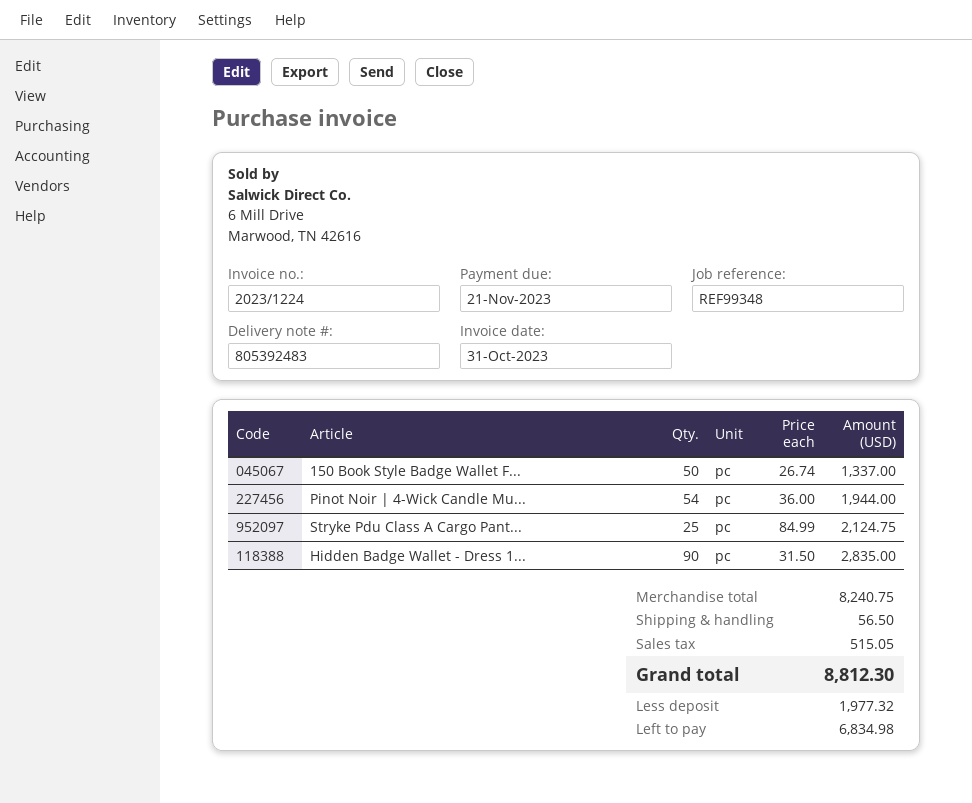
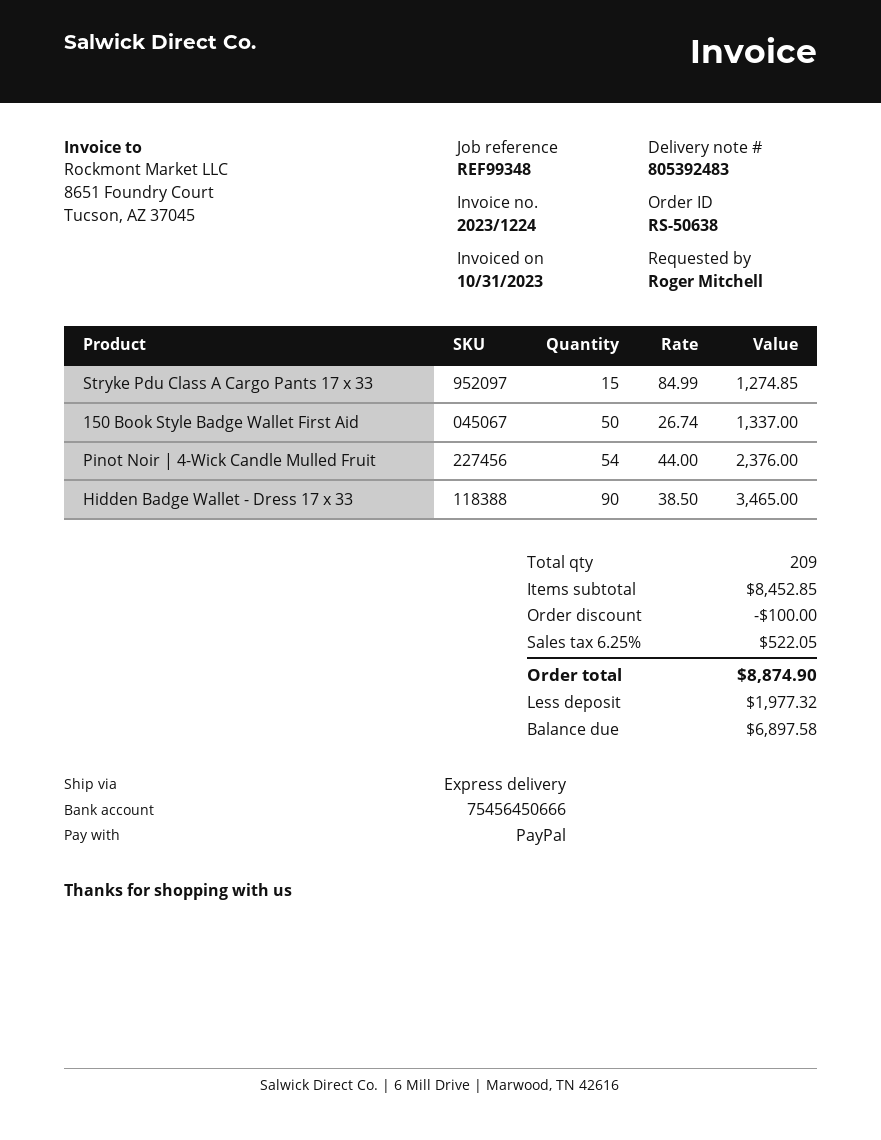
Pinot Noir | 4-Wick Candle Mu...: 54 x 36.00 = 1944.00 -> 54 x 44.00 = 2376.00
Stryke Pdu Class A Cargo Pant...: 25 x 84.99 = 2124.75 -> 15 x 84.99 = 1274.85
Hidden Badge Wallet - Dress 1...: 90 x 31.50 = 2835.00 -> 90 x 38.50 = 3465.00
subtotal: 8240.75 -> 8452.85
discount: none -> 100.00
shipping: 56.50 -> none
tax: 515.05 -> 522.05
total: 8812.30 -> 8874.90
balance: 6834.98 -> 6897.58

